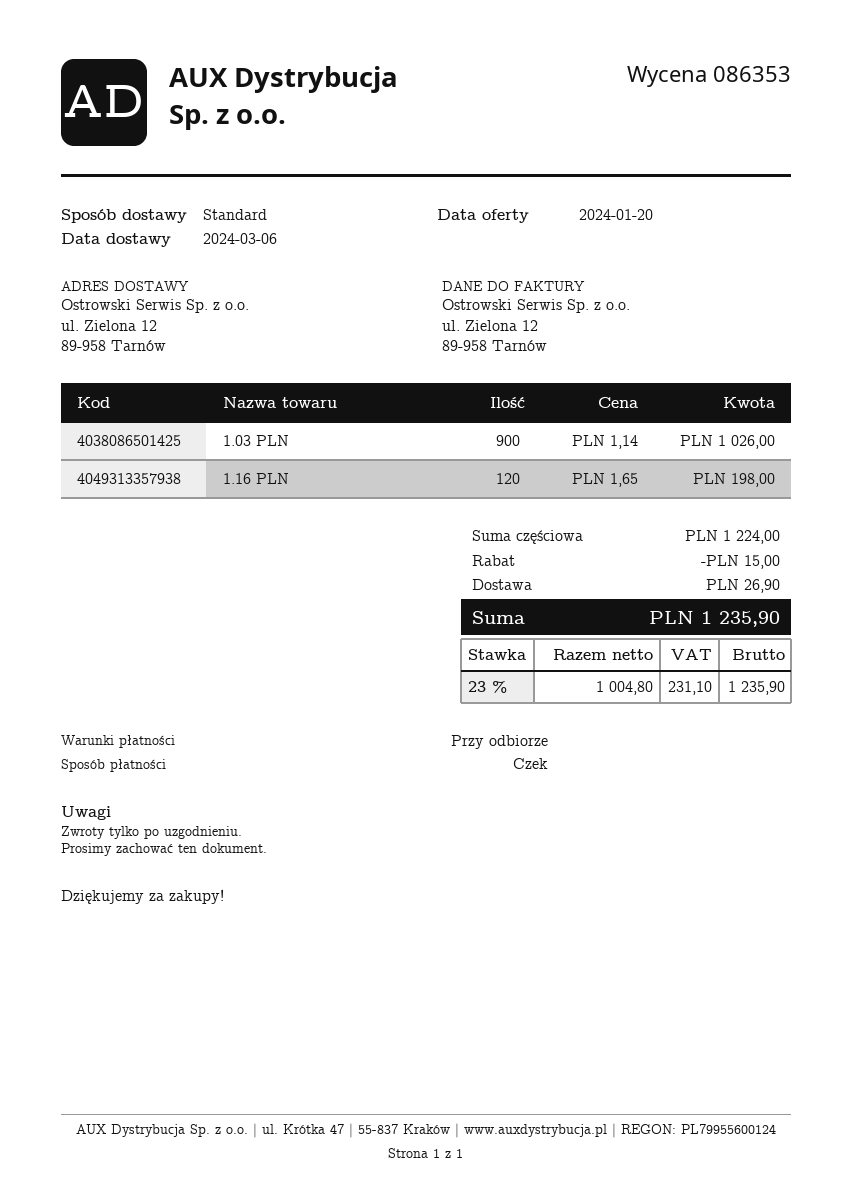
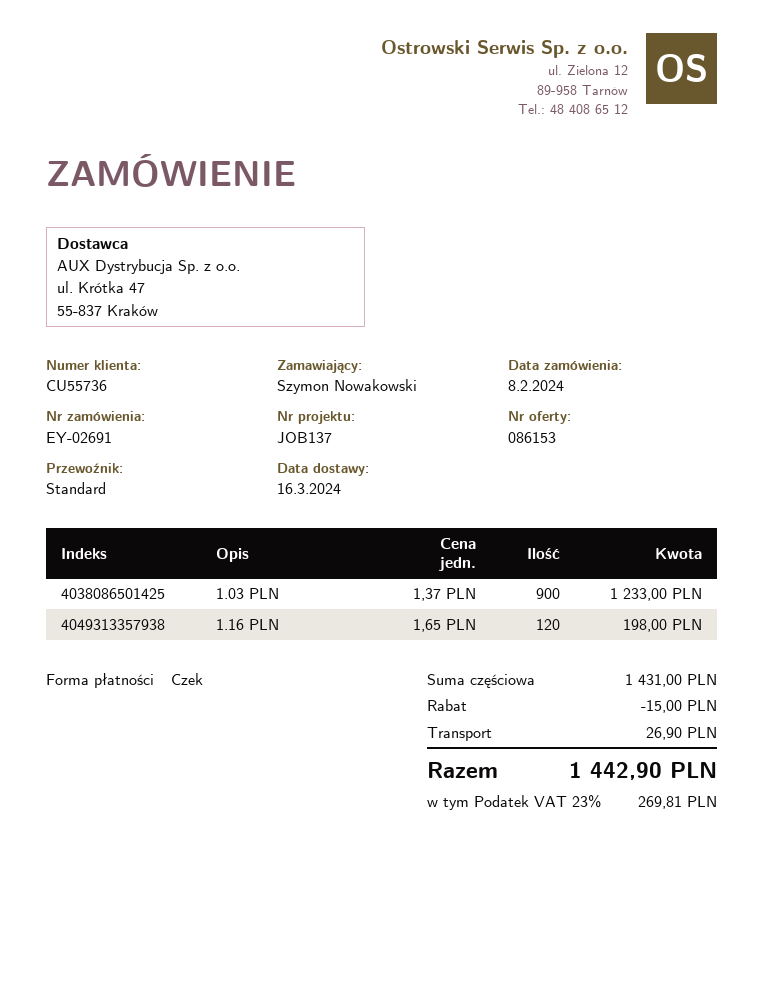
quote number: 086353 -> 086153
delivery date: 2024-03-06 -> 2024-03-16
1.03 PLN: 900 x 1.14 = 1026.00 -> 900 x 1.37 = 1233.00
subtotal: 1224.00 -> 1431.00
tax: 23% = 231.10 -> 23% = 269.81
total: 1235.90 -> 1442.90

